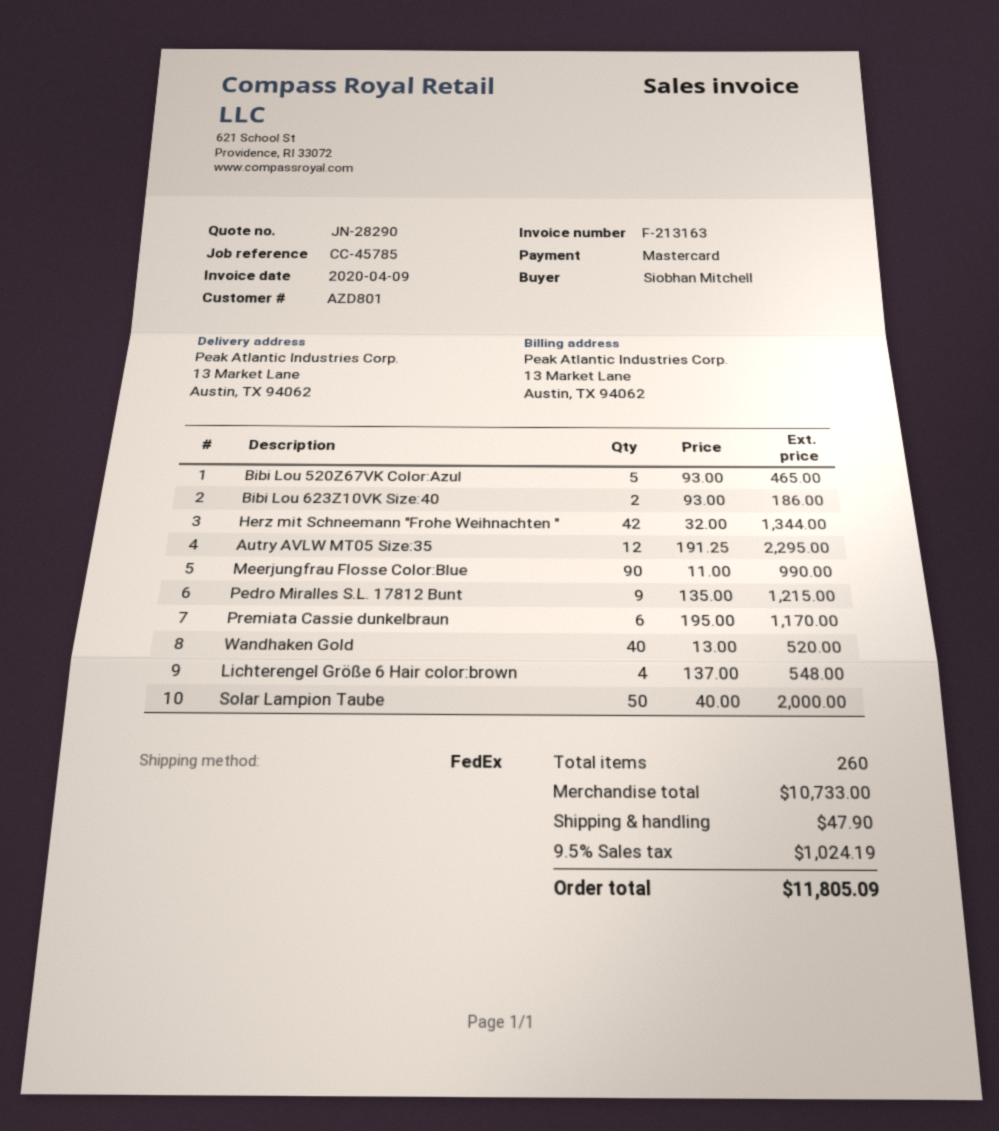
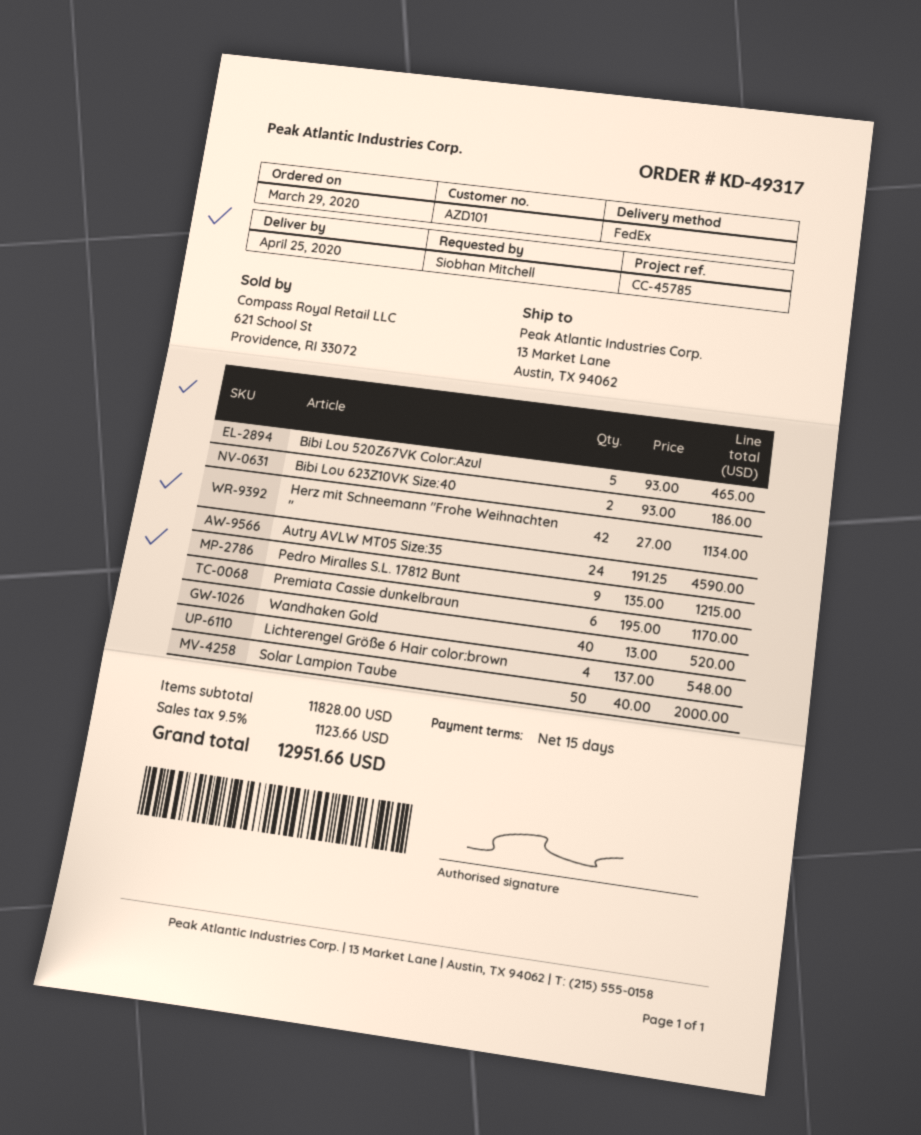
customer number: AZD801 -> AZD101
Herz mit Schneemann "Frohe Weihnachten ": 42 x 32.00 = 1344.00 -> 42 x 27.00 = 1134.00
Autry AVLW MT05 Size:35: 12 x 191.25 = 2295.00 -> 24 x 191.25 = 4590.00
Meerjungfrau Flosse Color:Blue: 90 x 11.00 = 990.00 -> none
subtotal: 10733.00 -> 11828.00
shipping: 47.90 -> none
tax: 9.5% = 1024.19 -> 9.5% = 1123.66
total: 11805.09 -> 12951.66

